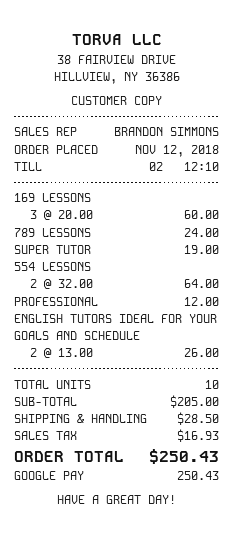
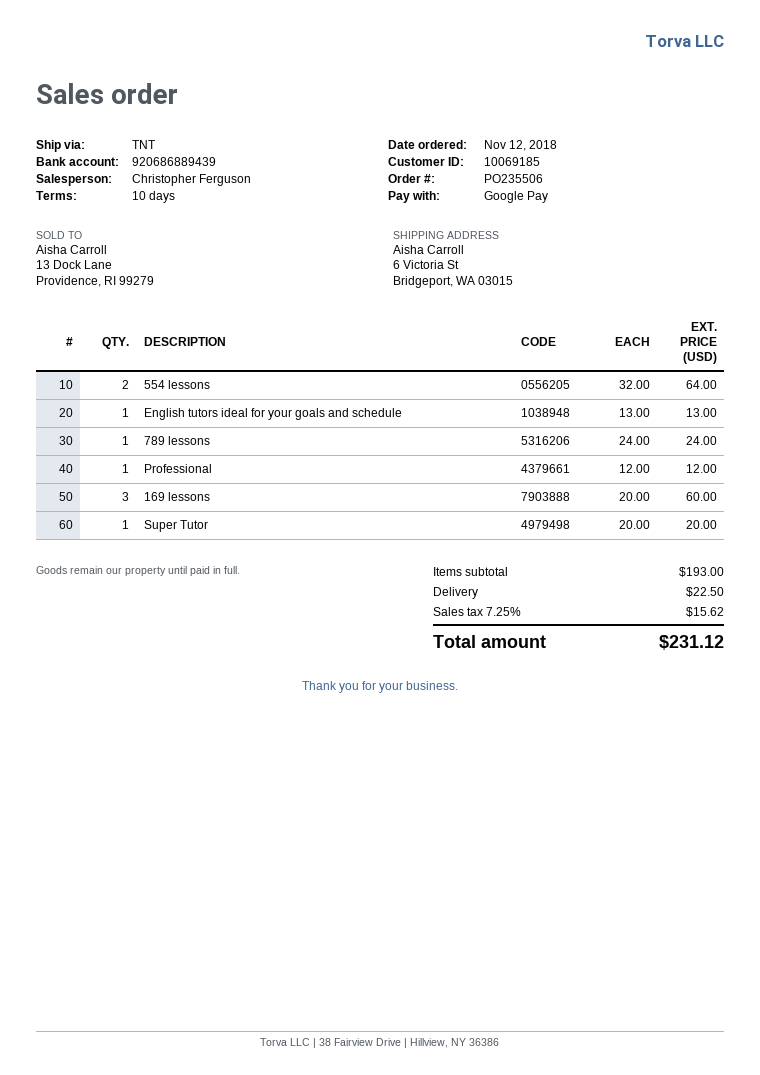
sales rep: BRANDON SIMMONS -> Christopher Ferguson
SUPER TUTOR: 1 x 19.00 = 19.00 -> 1 x 20.00 = 20.00
ENGLISH TUTORS IDEAL FOR YOUR GOALS AND SCHEDULE: 2 x 13.00 = 26.00 -> 1 x 13.00 = 13.00
subtotal: 205.00 -> 193.00
shipping: 28.50 -> 22.50
tax: 16.93 -> 15.62
total: 250.43 -> 231.12

